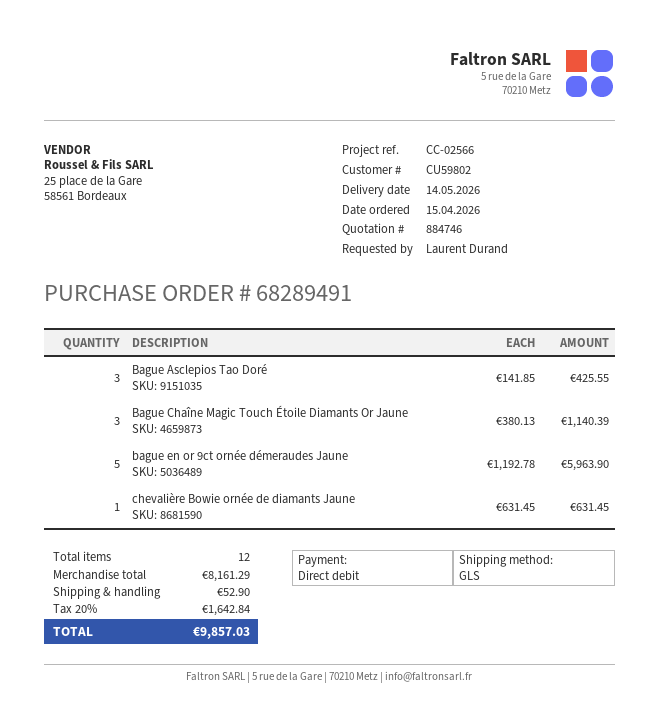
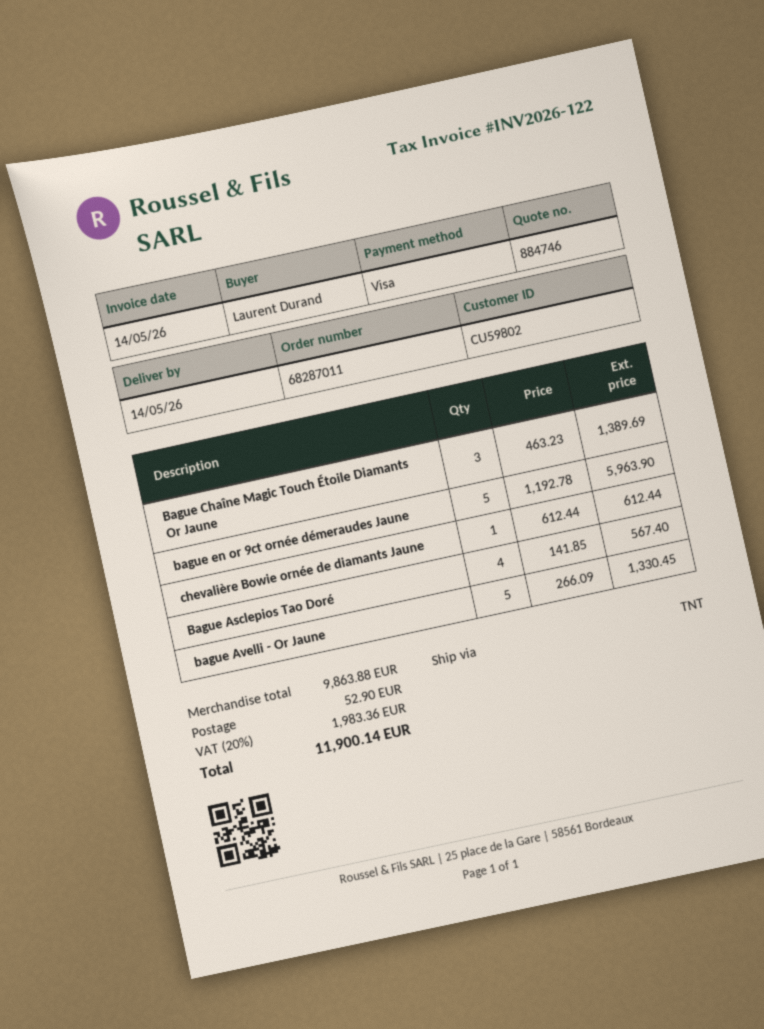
order number: 68289491 -> 68287011
payment method: direct debit -> Visa
shipping method: GLS -> TNT
Bague Asclepios Tao Doré: 3 x 141.85 = 425.55 -> 4 x 141.85 = 567.40
Bague Chaîne Magic Touch Étoile Diamants Or Jaune: 3 x 380.13 = 1140.39 -> 3 x 463.23 = 1389.69
chevalière Bowie ornée de diamants Jaune: 1 x 631.45 = 631.45 -> 1 x 612.44 = 612.44
bague Avelli - Or Jaune: none -> 5 x 266.09 = 1330.45
subtotal: 8161.29 -> 9863.88
tax: 20% = 1642.84 -> 20% = 1983.36
total: 9857.03 -> 11900.14

